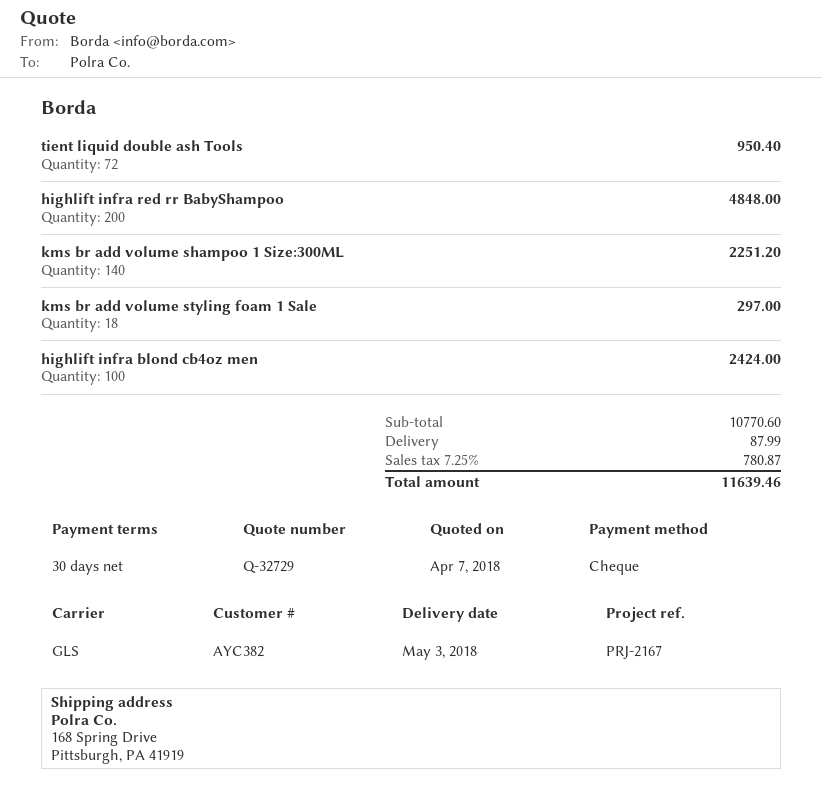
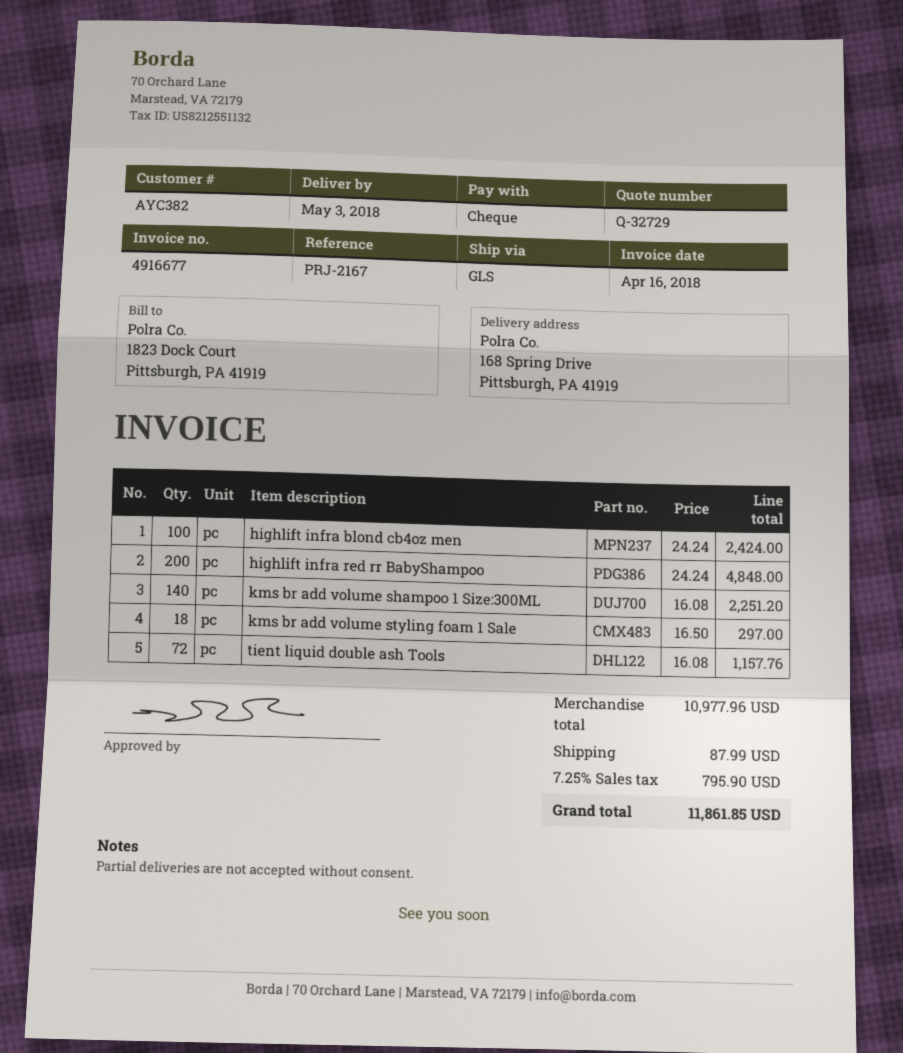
tient liquid double ash Tools: 72 for 950.40 -> 72 for 1157.76
subtotal: 10770.60 -> 10977.96
tax: 7.25% = 780.87 -> 7.25% = 795.90
total: 11639.46 -> 11861.85

